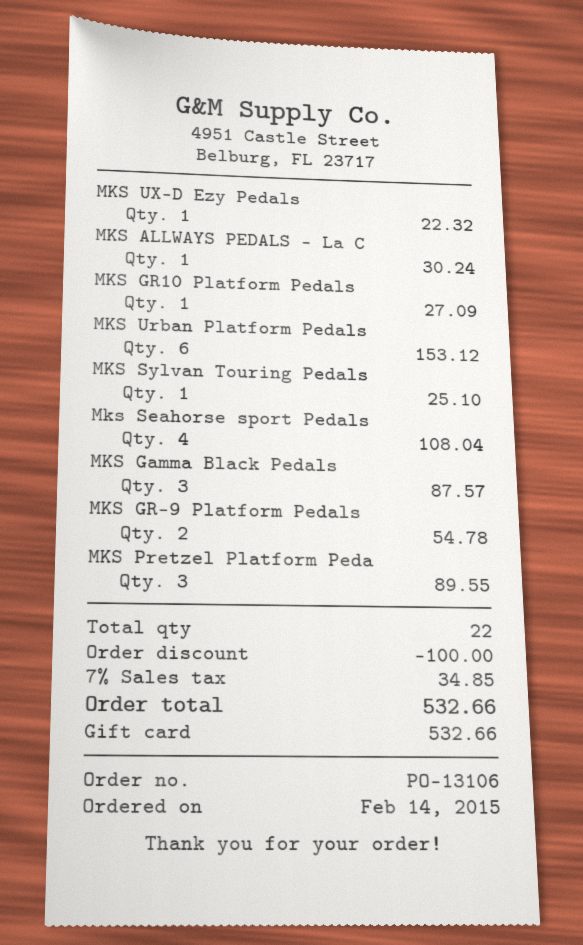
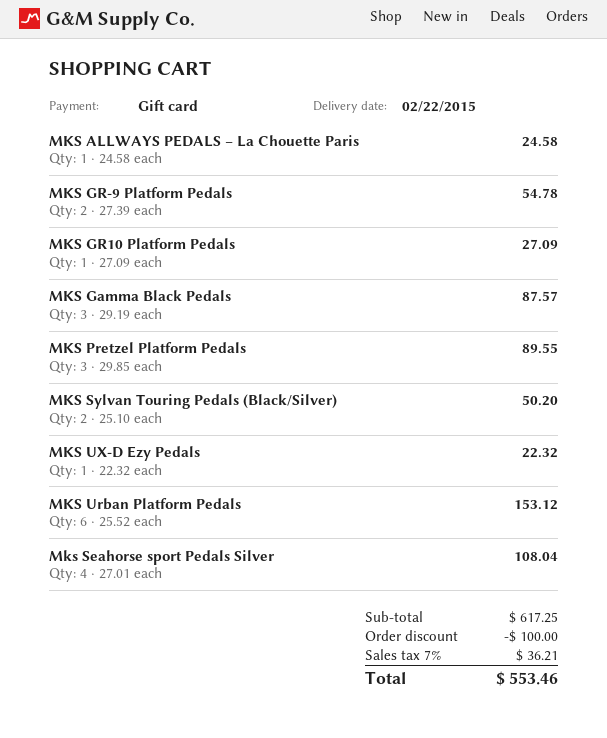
MKS ALLWAYS PEDALS – La C: 1 for 30.24 -> 1 for 24.58
MKS Sylvan Touring Pedals: 1 for 25.10 -> 2 for 50.20
tax: 7% = 34.85 -> 7% = 36.21
total: 532.66 -> 553.46

